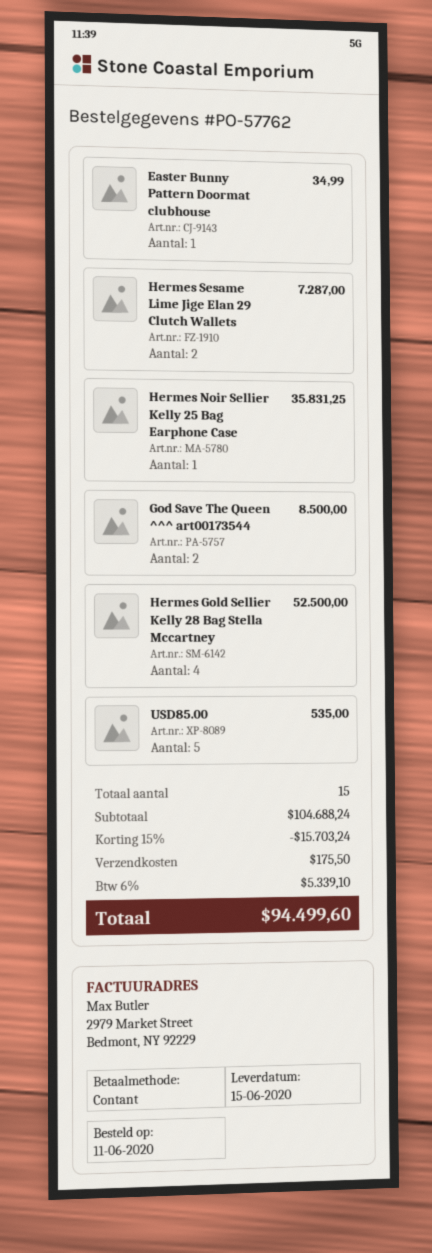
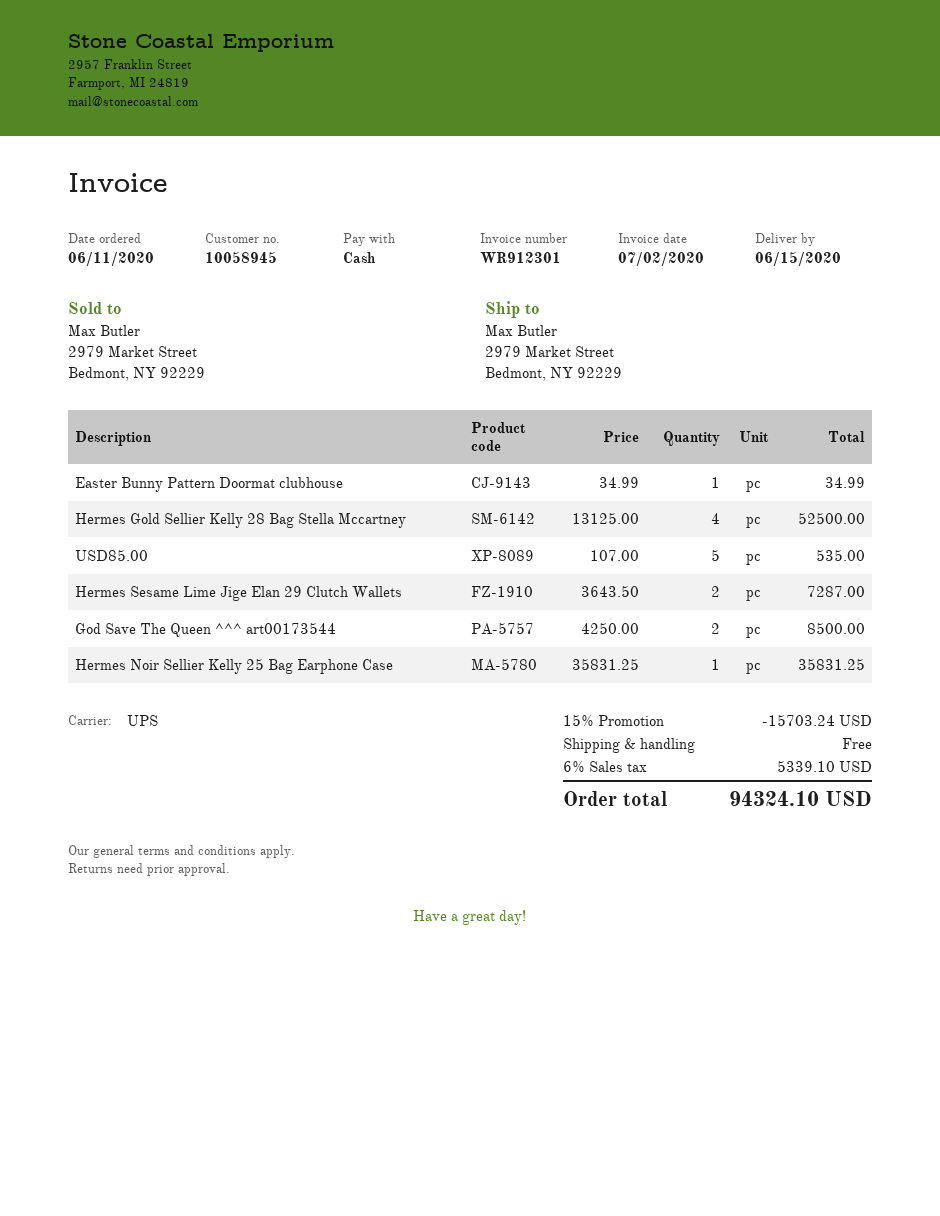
shipping: 175.50 -> 0.00
total: 94499.60 -> 94324.10

